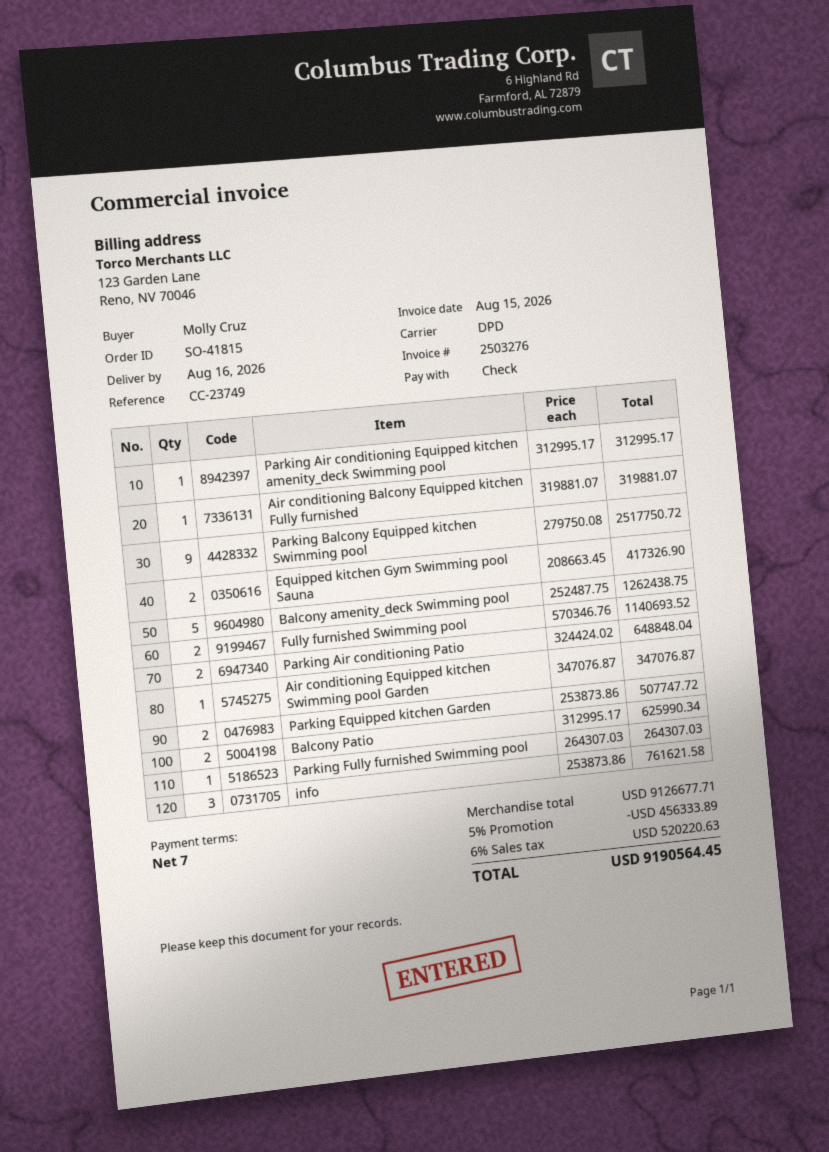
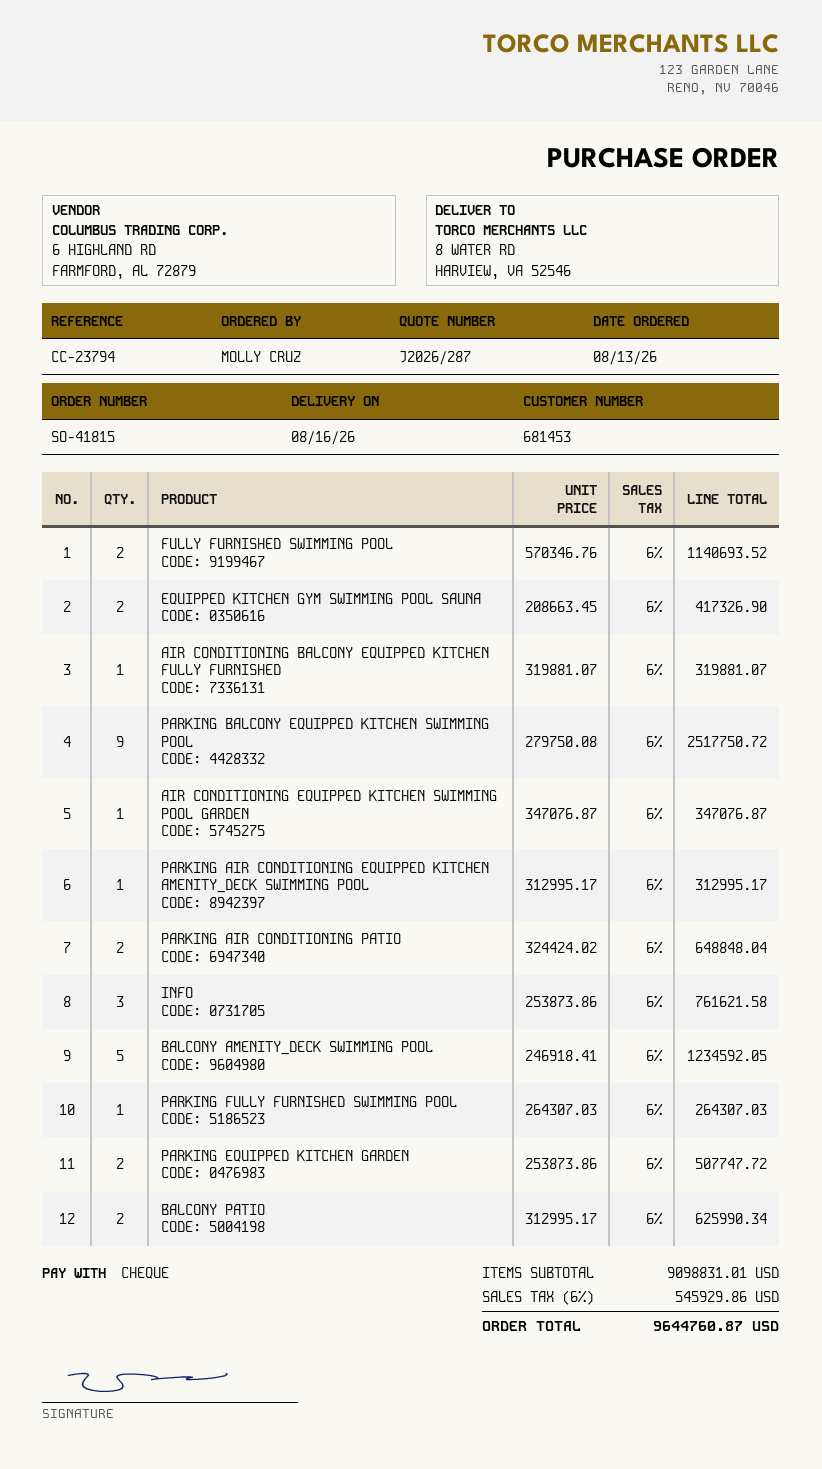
reference: CC-23749 -> CC-23794
Balcony amenity_deck Swimming pool: 5 x 252487.75 = 1262438.75 -> 5 x 246918.41 = 1234592.05
subtotal: 9126677.71 -> 9098831.01
discount: 5% = 456333.89 -> none
tax: 6% = 520220.63 -> 6% = 545929.86
total: 9190564.45 -> 9644760.87

